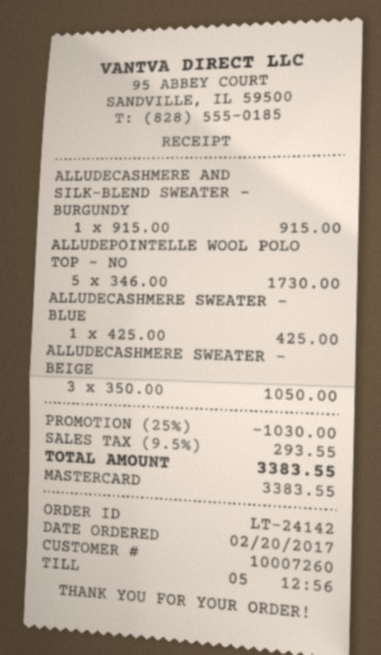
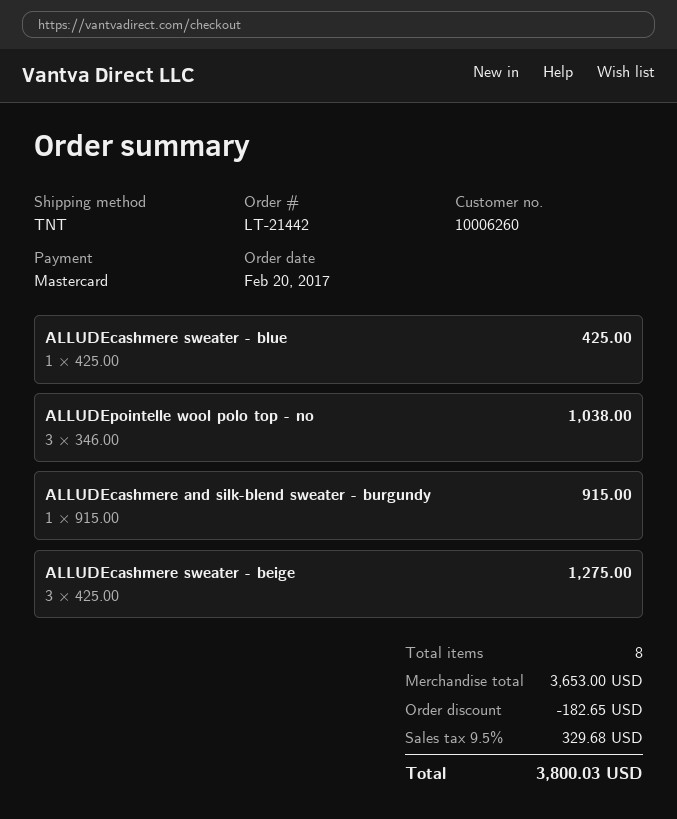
order number: LT-24142 -> LT-21442
customer number: 10007260 -> 10006260
ALLUDEPOINTELLE WOOL POLO TOP - NO: 5 x 346.00 = 1730.00 -> 3 x 346.00 = 1038.00
ALLUDECASHMERE SWEATER - BEIGE: 3 x 350.00 = 1050.00 -> 3 x 425.00 = 1275.00
discount: 1030.00 -> 182.65
tax: 9.5% = 293.55 -> 9.5% = 329.68
total: 3383.55 -> 3800.03

